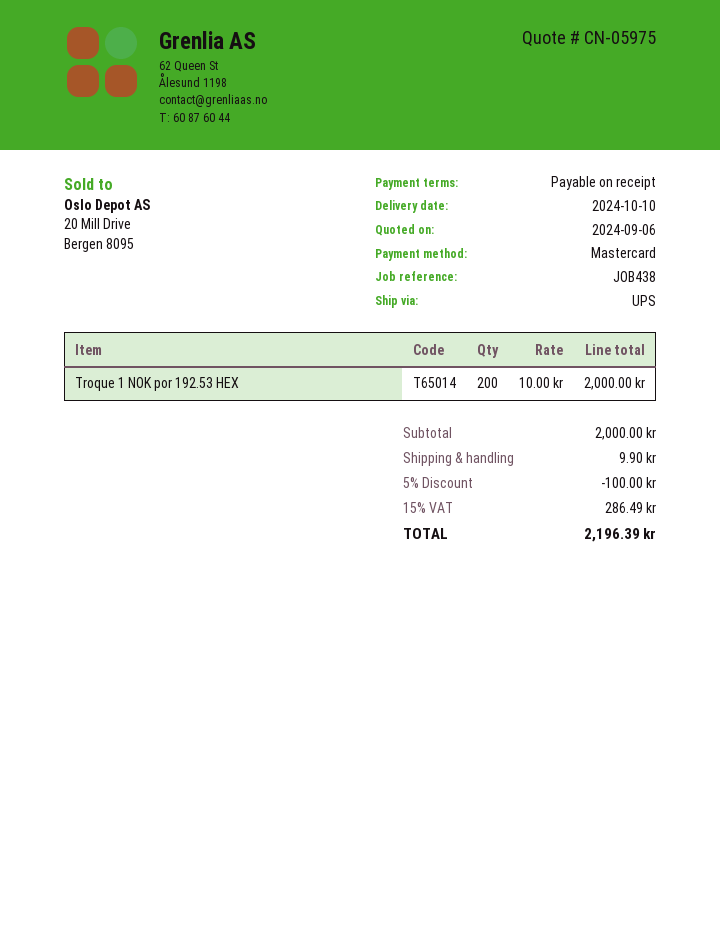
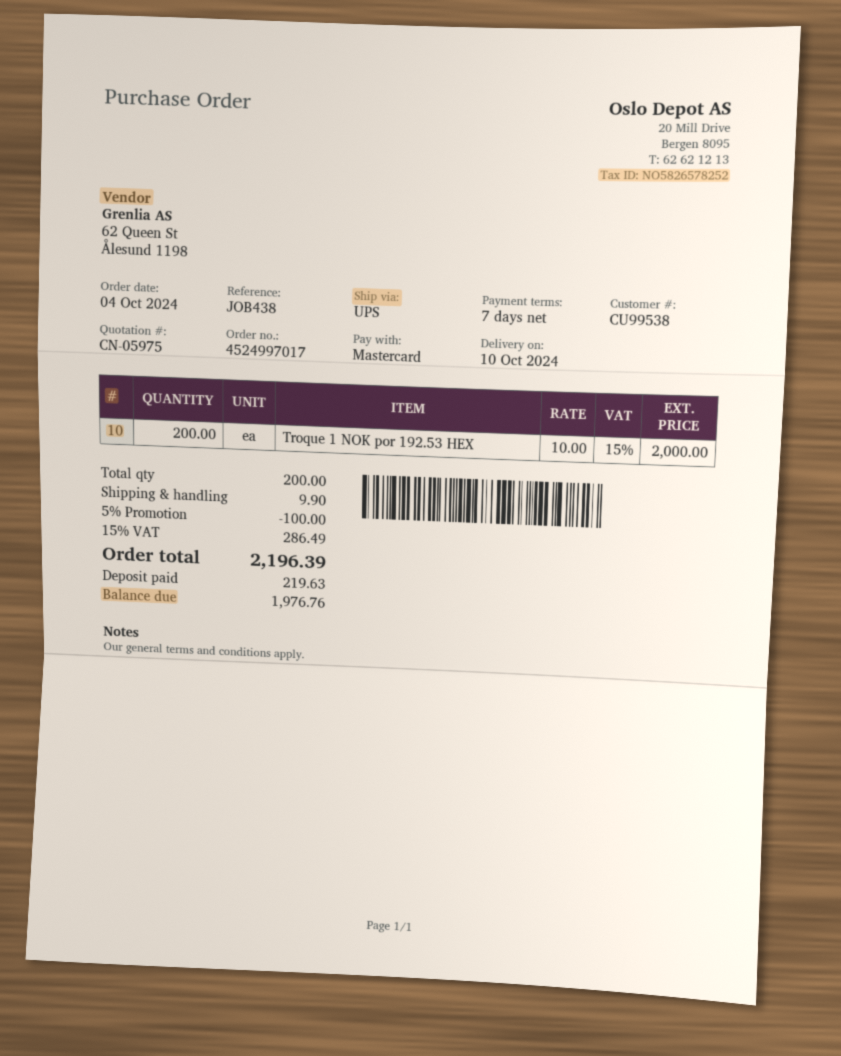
payment terms: on receipt -> 7 days

